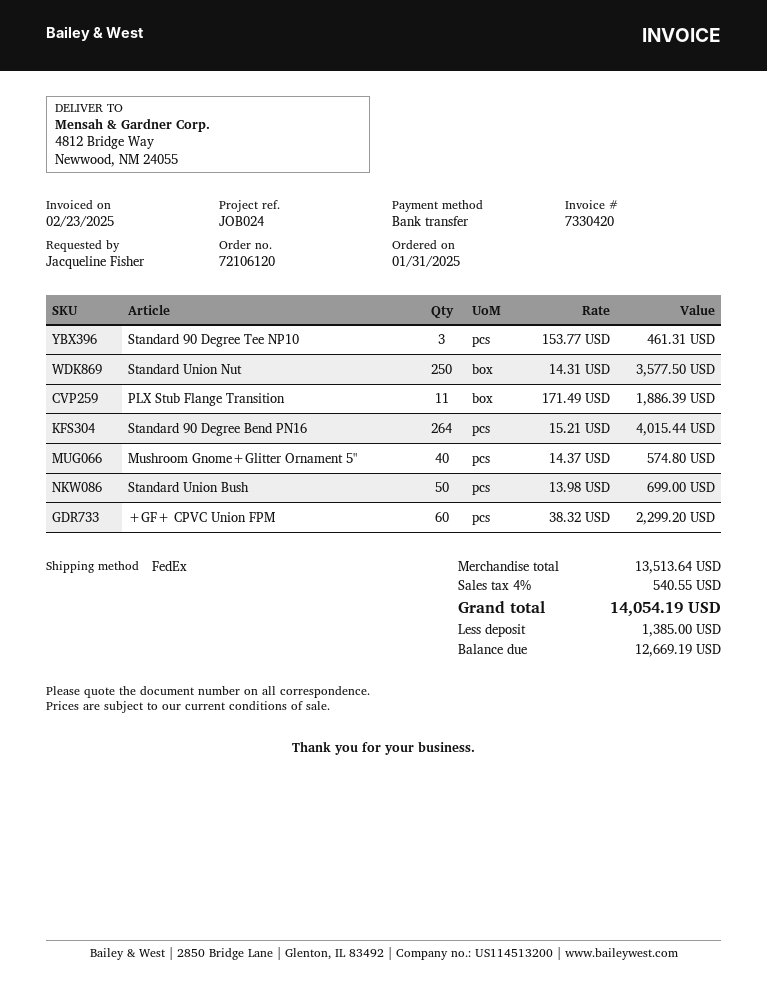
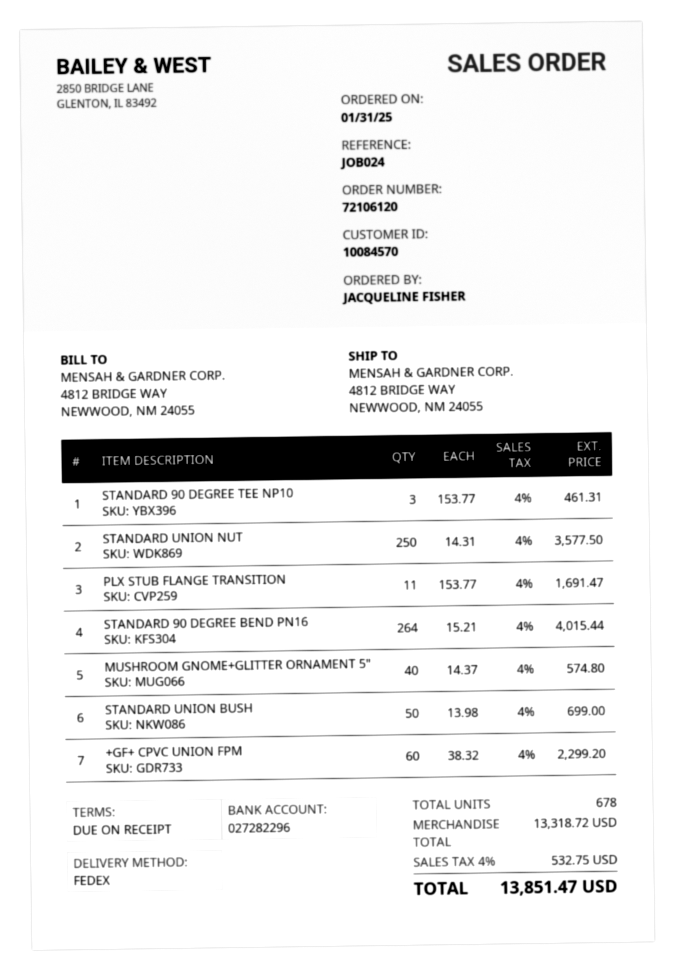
PLX Stub Flange Transition: 11 x 171.49 = 1886.39 -> 11 x 153.77 = 1691.47
subtotal: 13513.64 -> 13318.72
tax: 4% = 540.55 -> 4% = 532.75
total: 14054.19 -> 13851.47

